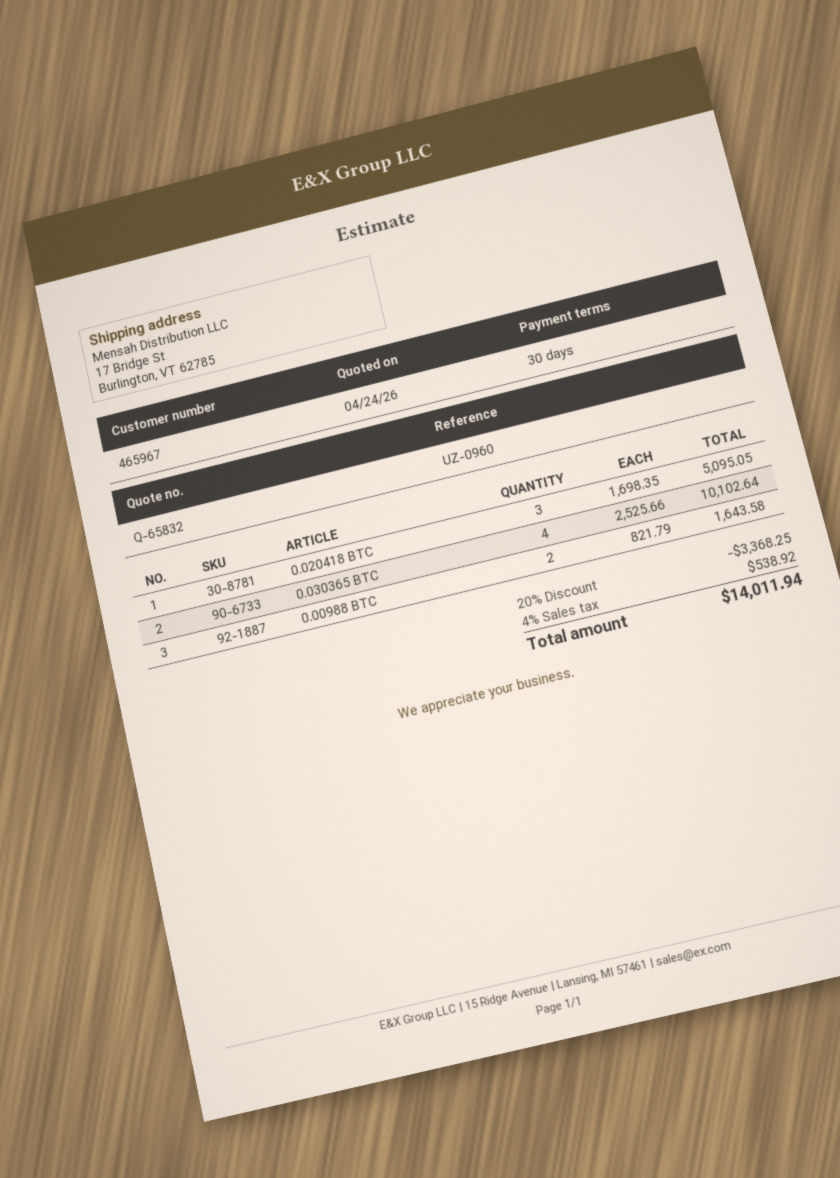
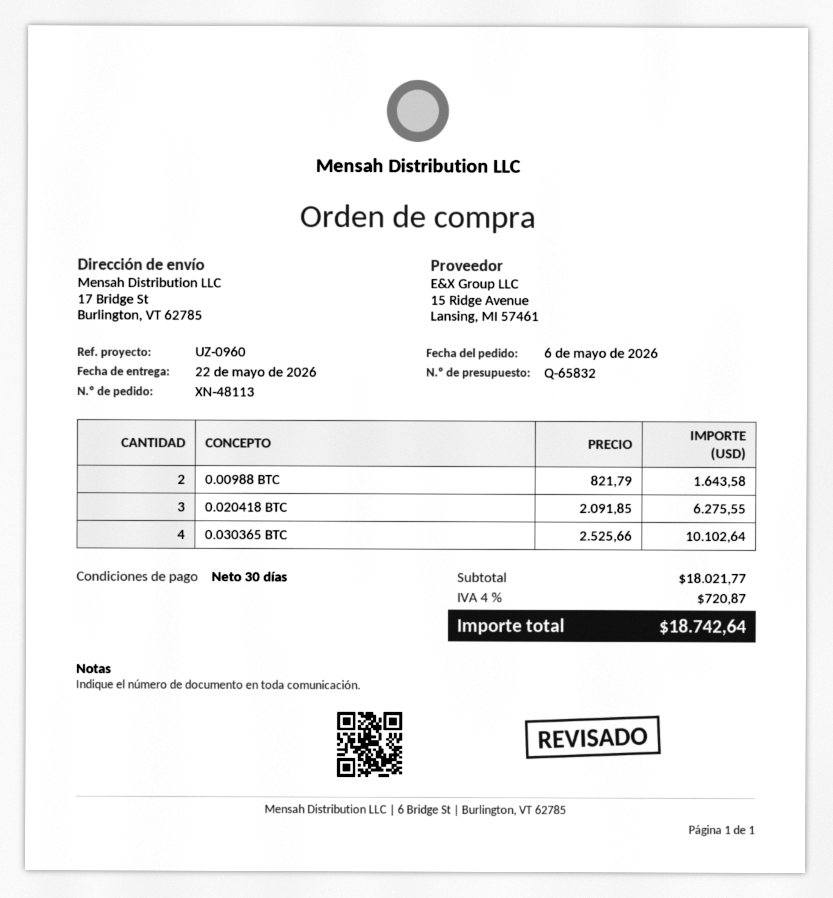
0.020418 BTC: 3 x 1698.35 = 5095.05 -> 3 x 2091.85 = 6275.55
discount: 20% = 3368.25 -> none
tax: 4% = 538.92 -> 4% = 720.87
total: 14011.94 -> 18742.64

